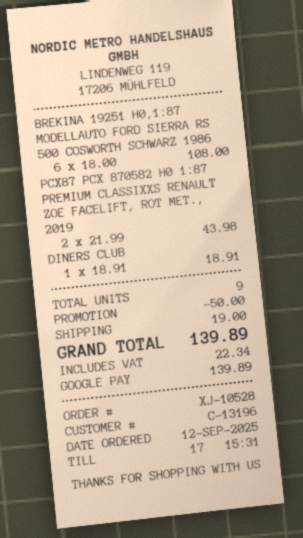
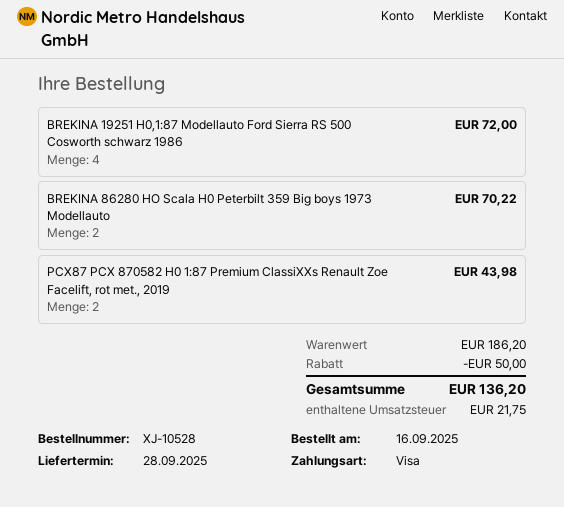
order date: 2025-09-12 -> 2025-09-16
payment method: Google Pay -> Visa
BREKINA 19251 H0,1:87 MODELLAUTO FORD SIERRA RS 500 COSWORTH SCHWARZ 1986: 6 for 108.00 -> 4 for 72.00
DINERS CLUB: 1 for 18.91 -> none
BREKINA 86280 HO Scala H0 Peterbilt 359 Big boys 1973 Modellauto: none -> 2 for 70.22
shipping: 19.00 -> none
tax: 22.34 -> 21.75
total: 139.89 -> 136.20

